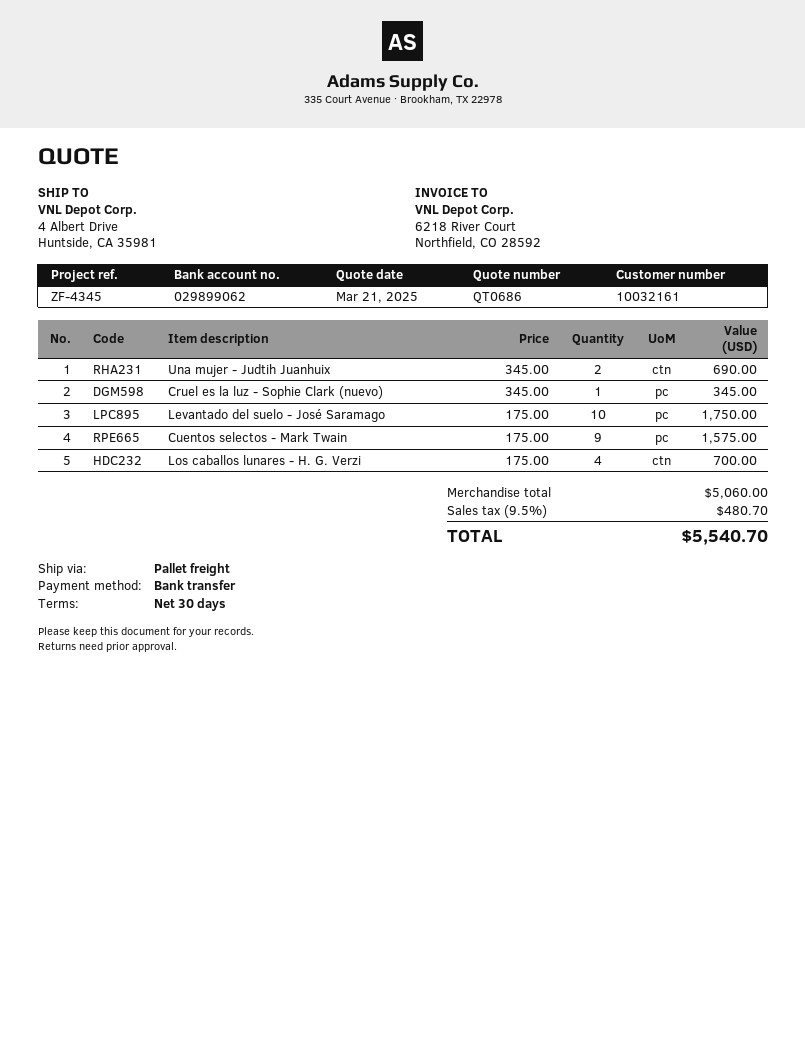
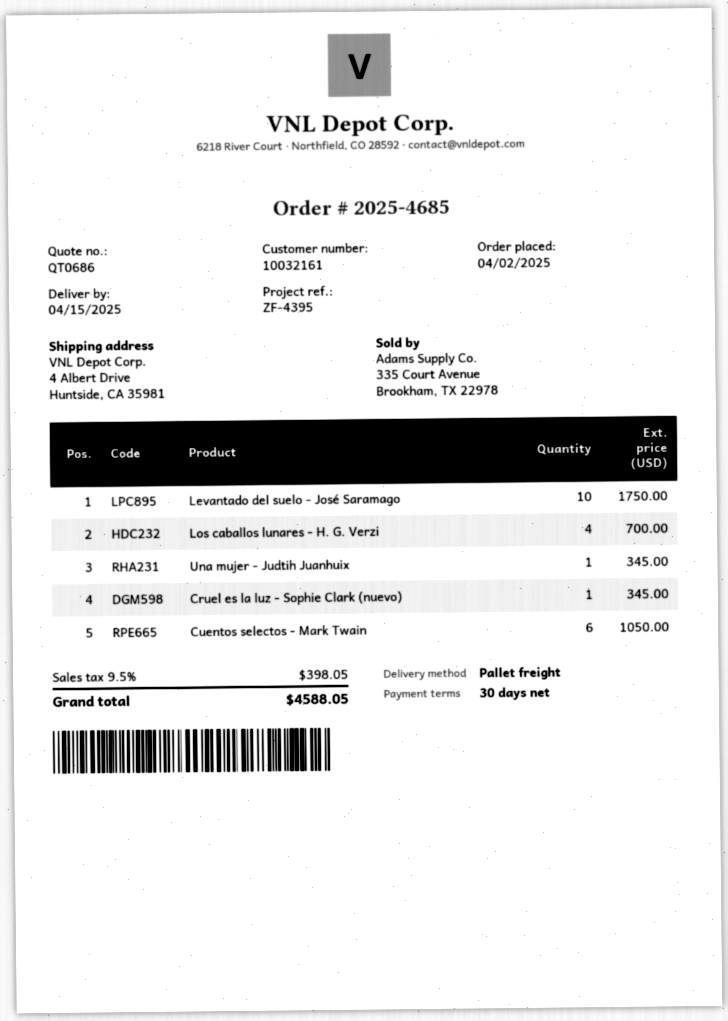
reference: ZF-4345 -> ZF-4395
Una mujer - Judtih Juanhuix: 2 for 690.00 -> 1 for 345.00
Cuentos selectos - Mark Twain: 9 for 1575.00 -> 6 for 1050.00
tax: 9.5% = 480.70 -> 9.5% = 398.05
total: 5540.70 -> 4588.05

